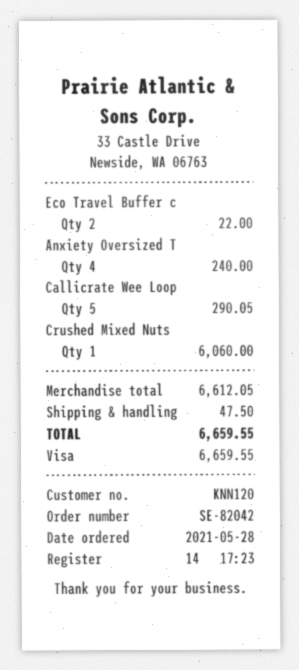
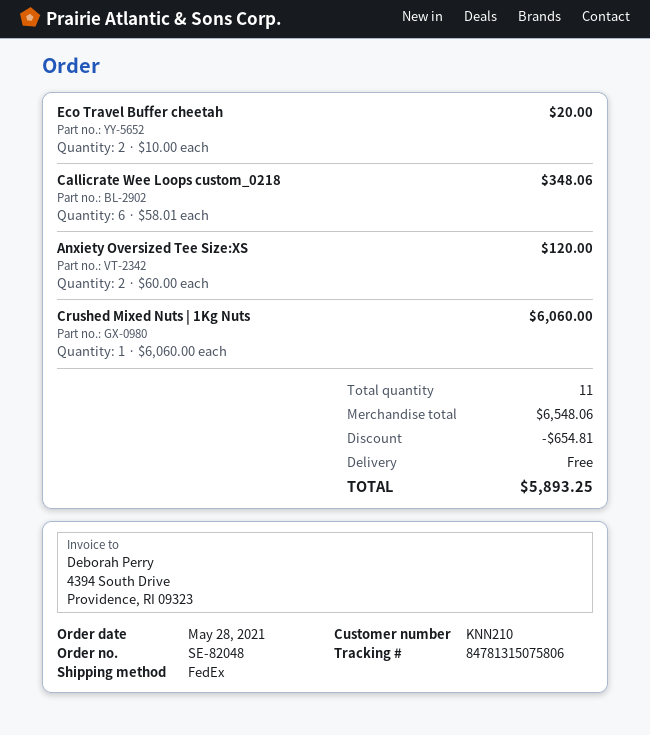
order number: SE-82042 -> SE-82048
customer number: KNN120 -> KNN210
Eco Travel Buffer c: 2 for 22.00 -> 2 for 20.00
Anxiety Oversized T: 4 for 240.00 -> 2 for 120.00
Callicrate Wee Loop: 5 for 290.05 -> 6 for 348.06
subtotal: 6612.05 -> 6548.06
discount: none -> 654.81
shipping: 47.50 -> 0.00
total: 6659.55 -> 5893.25

